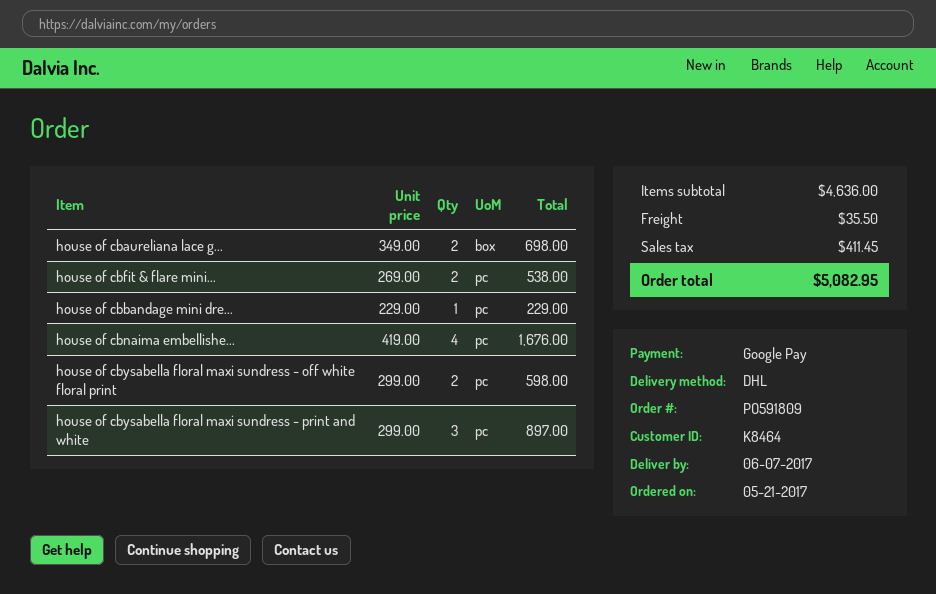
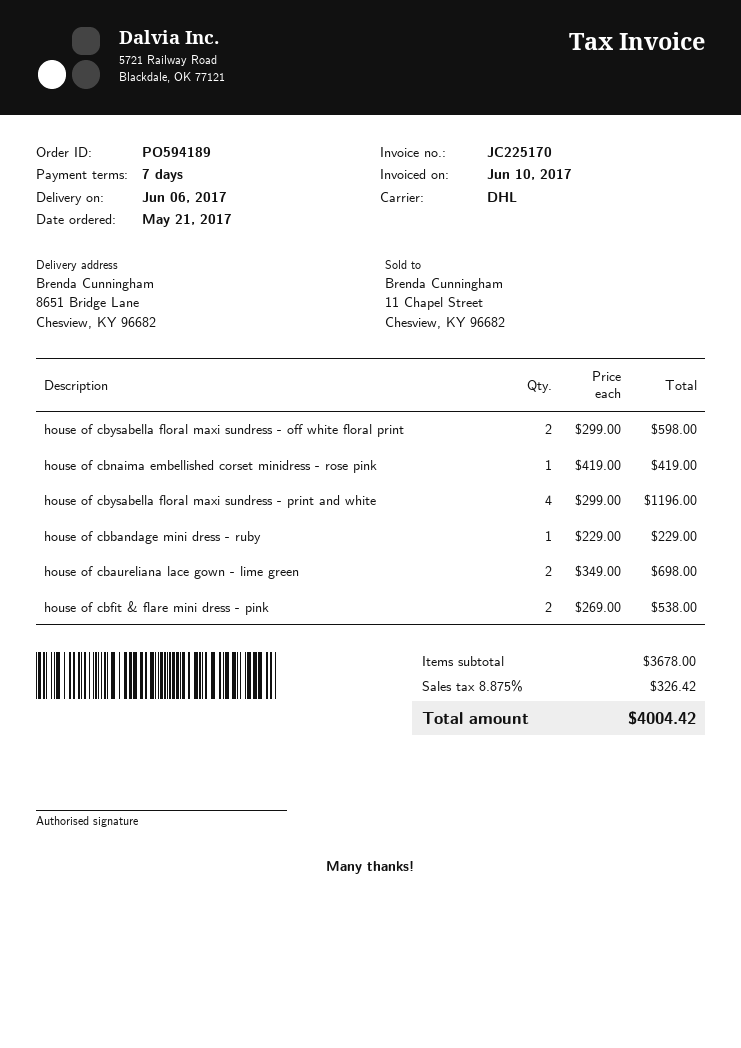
order number: PO591809 -> PO594189
delivery date: 2017-06-07 -> 2017-06-06
house of cbnaima embellishe...: 4 x 419.00 = 1676.00 -> 1 x 419.00 = 419.00
house of cbysabella floral maxi sundress - print and white: 3 x 299.00 = 897.00 -> 4 x 299.00 = 1196.00
subtotal: 4636.00 -> 3678.00
shipping: 35.50 -> none
tax: 411.45 -> 326.42
total: 5082.95 -> 4004.42

